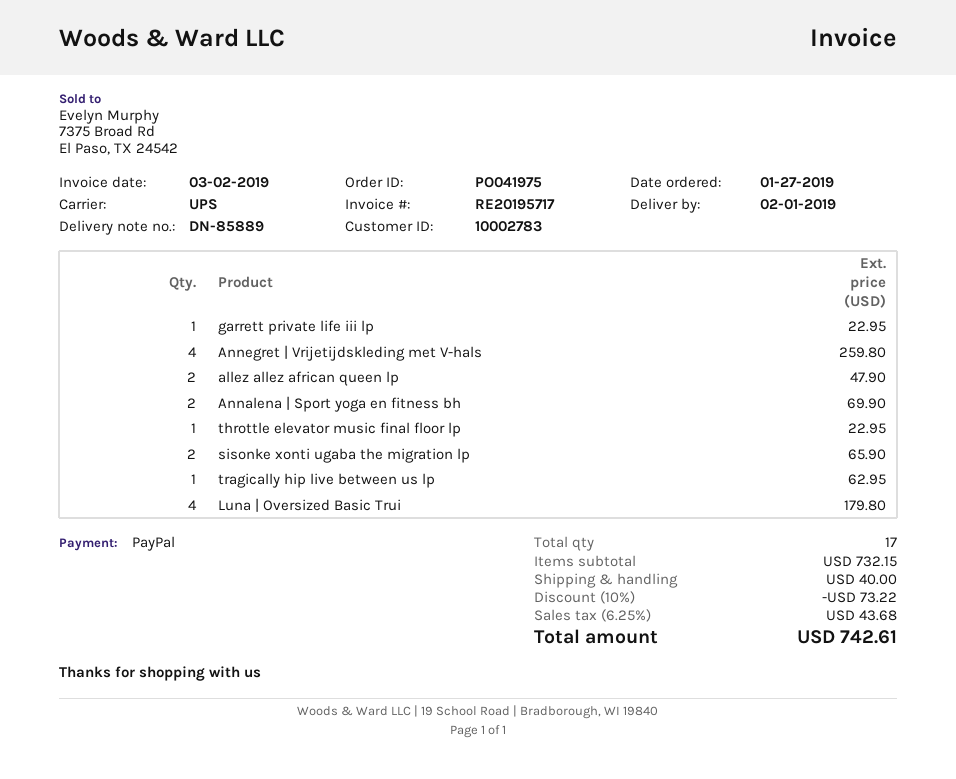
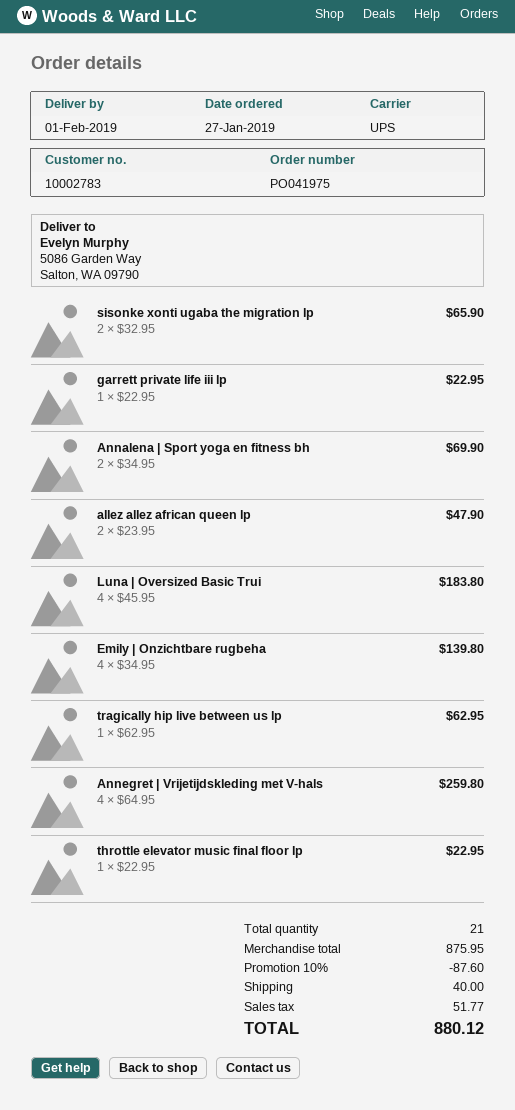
Luna | Oversized Basic Trui: 4 for 179.80 -> 4 for 183.80
Emily | Onzichtbare rugbeha: none -> 4 for 139.80
total quantity: 17 -> 21
subtotal: 732.15 -> 875.95
discount: 10% = 73.22 -> 10% = 87.60
tax: 43.68 -> 51.77
total: 742.61 -> 880.12

